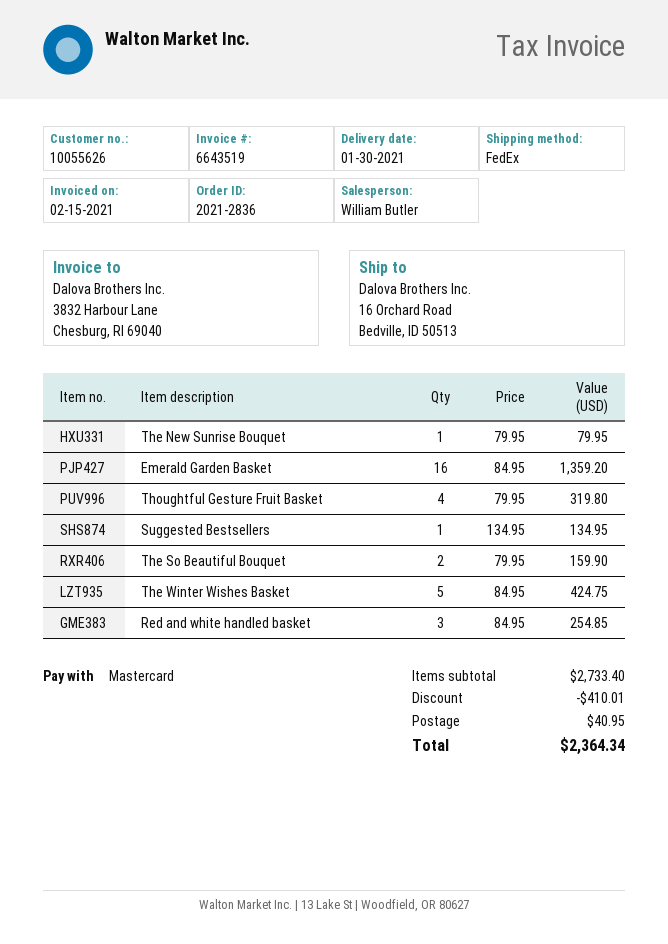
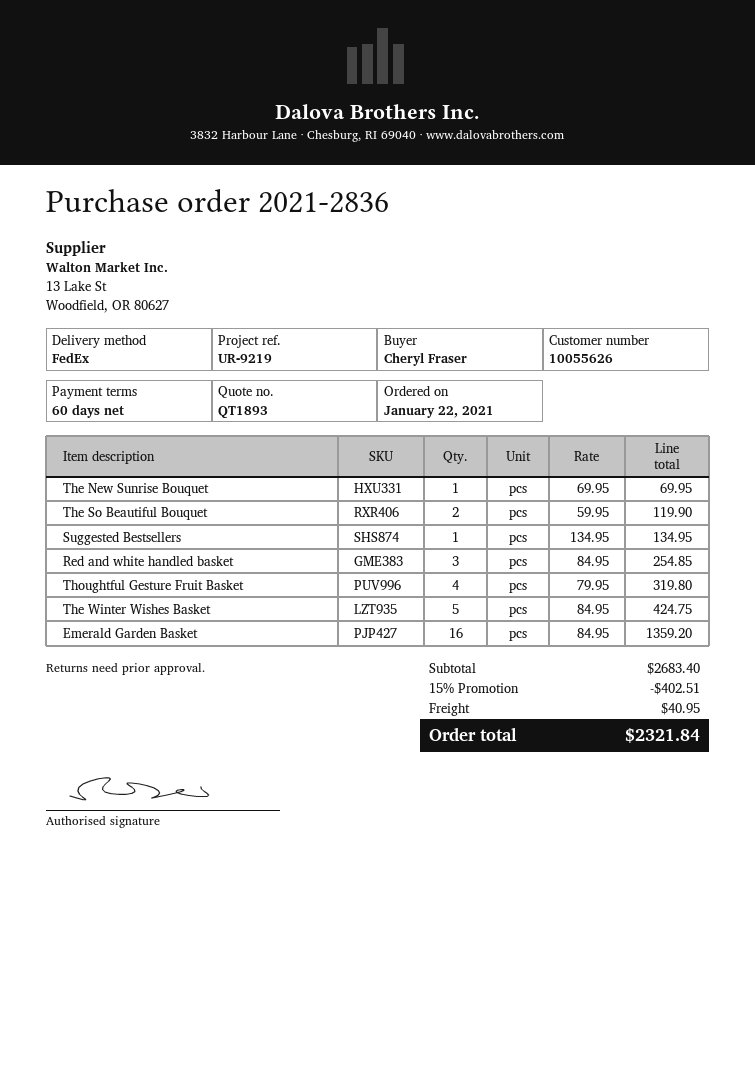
The New Sunrise Bouquet: 1 x 79.95 = 79.95 -> 1 x 69.95 = 69.95
The So Beautiful Bouquet: 2 x 79.95 = 159.90 -> 2 x 59.95 = 119.90
subtotal: 2733.40 -> 2683.40
discount: 410.01 -> 402.51
total: 2364.34 -> 2321.84

